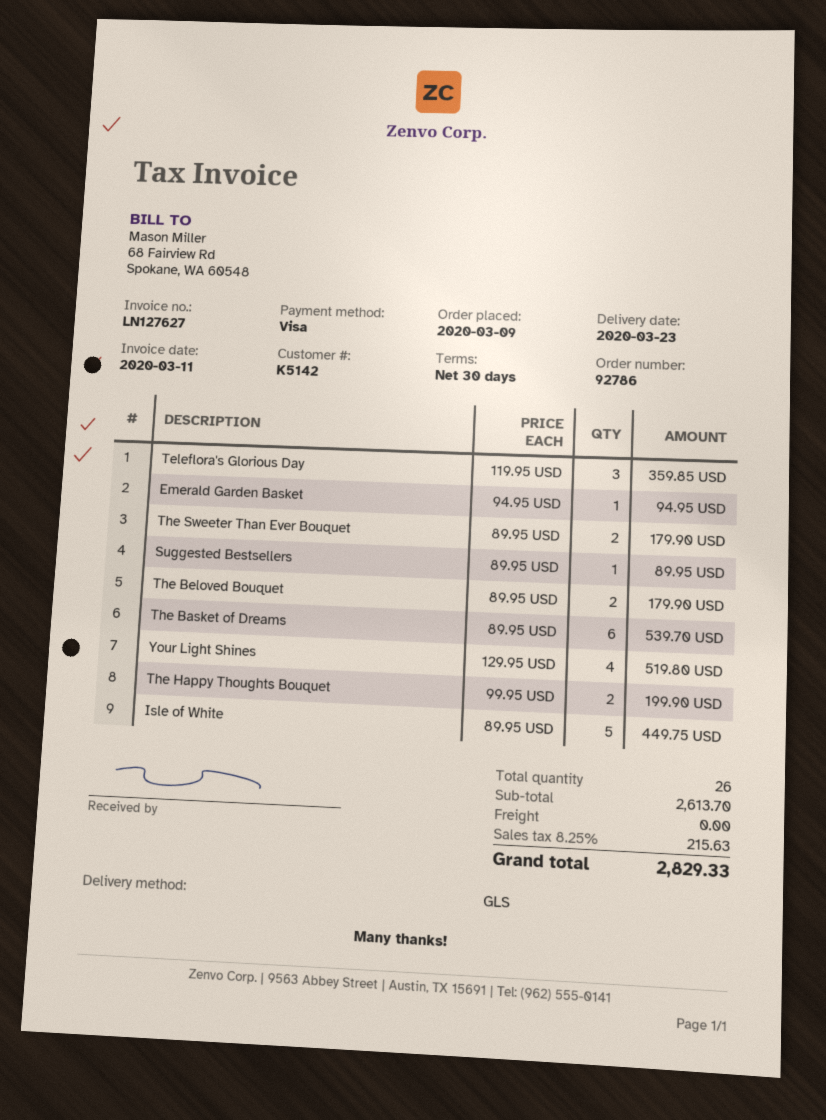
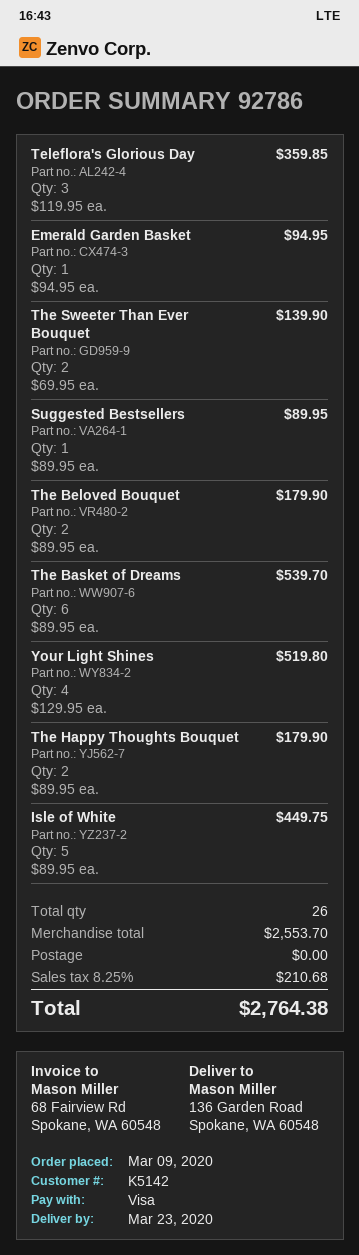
The Sweeter Than Ever Bouquet: 2 x 89.95 = 179.90 -> 2 x 69.95 = 139.90
The Happy Thoughts Bouquet: 2 x 99.95 = 199.90 -> 2 x 89.95 = 179.90
subtotal: 2613.70 -> 2553.70
tax: 8.25% = 215.63 -> 8.25% = 210.68
total: 2829.33 -> 2764.38

